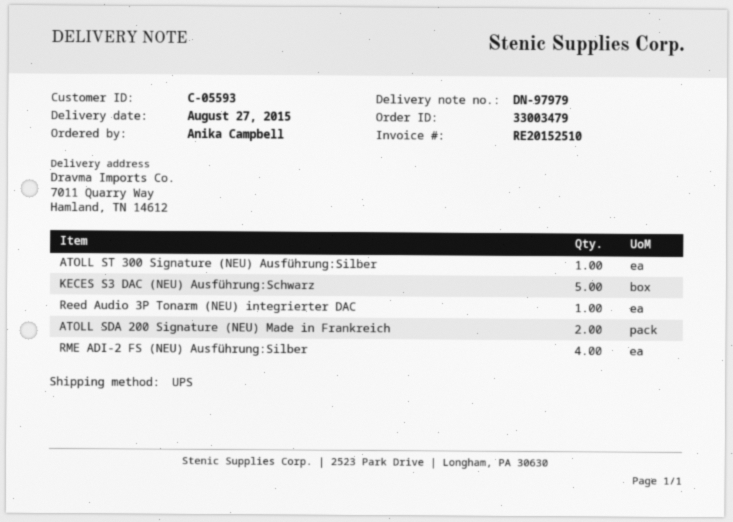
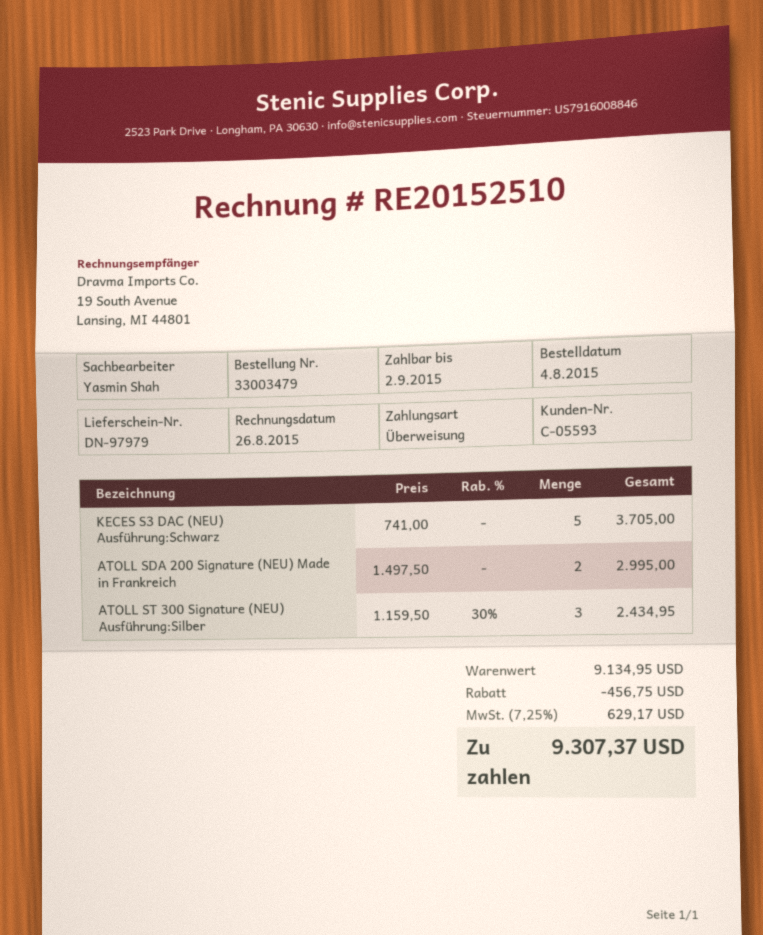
ATOLL ST 300 Signature (NEU) Ausführung:Silber: 1 -> 3
Reed Audio 3P Tonarm (NEU) integrierter DAC: 1 -> none
RME ADI-2 FS (NEU) Ausführung:Silber: 4 -> none

